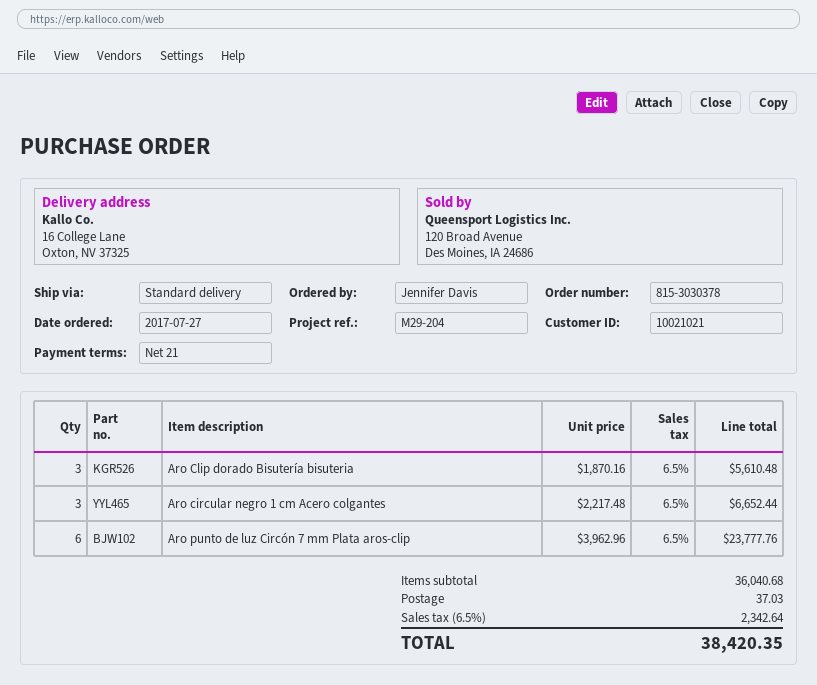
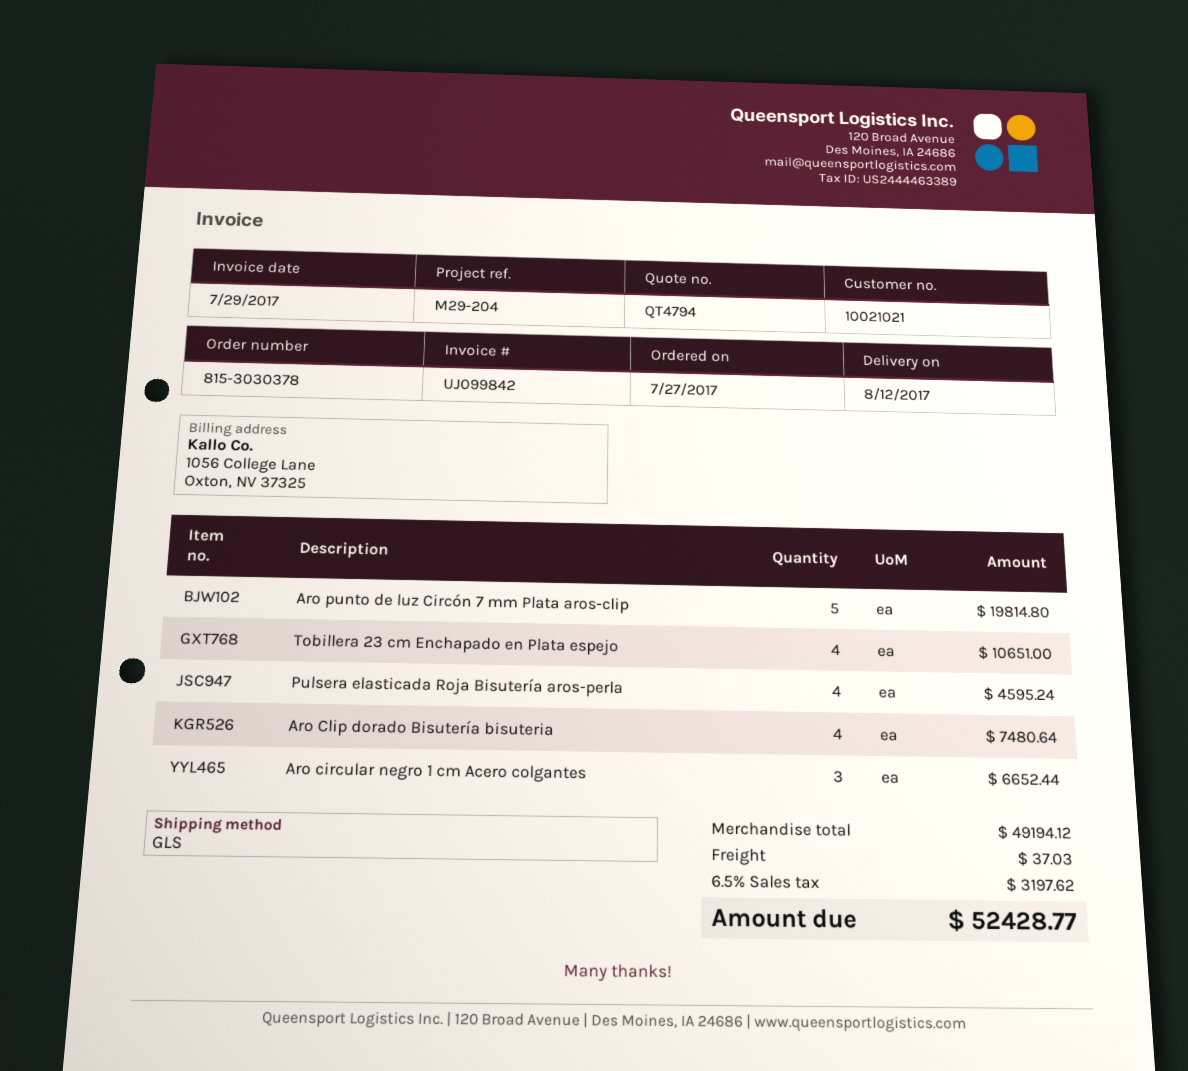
shipping method: standard -> GLS
Aro Clip dorado Bisutería bisuteria: 3 for 5610.48 -> 4 for 7480.64
Aro punto de luz Circón 7 mm Plata aros-clip: 6 for 23777.76 -> 5 for 19814.80
Tobillera 23 cm Enchapado en Plata espejo: none -> 4 for 10651.00
Pulsera elasticada Roja Bisutería aros-perla: none -> 4 for 4595.24
subtotal: 36040.68 -> 49194.12
tax: 6.5% = 2342.64 -> 6.5% = 3197.62
total: 38420.35 -> 52428.77

